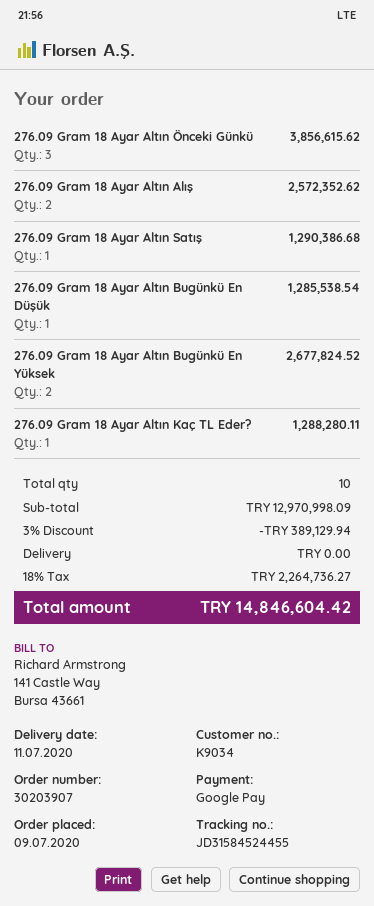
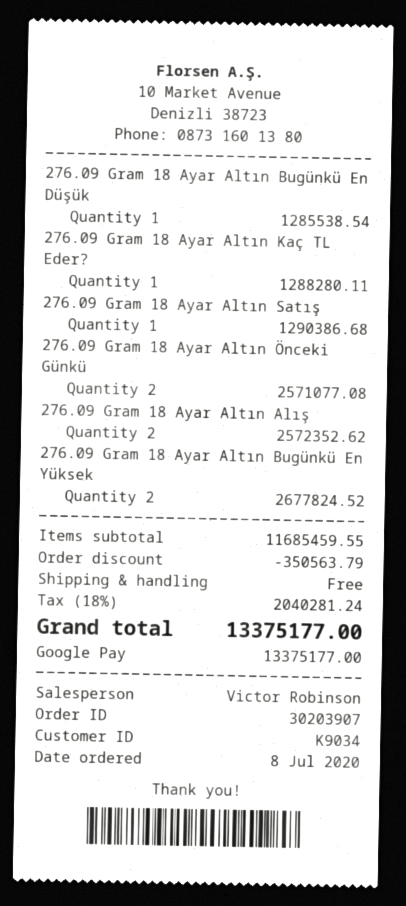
order date: 2020-07-09 -> 2020-07-08
276.09 Gram 18 Ayar Altın Önceki Günkü: 3 for 3856615.62 -> 2 for 2571077.08
subtotal: 12970998.09 -> 11685459.55
discount: 389129.94 -> 350563.79
tax: 18% = 2264736.27 -> 18% = 2040281.24
total: 14846604.42 -> 13375177.00

